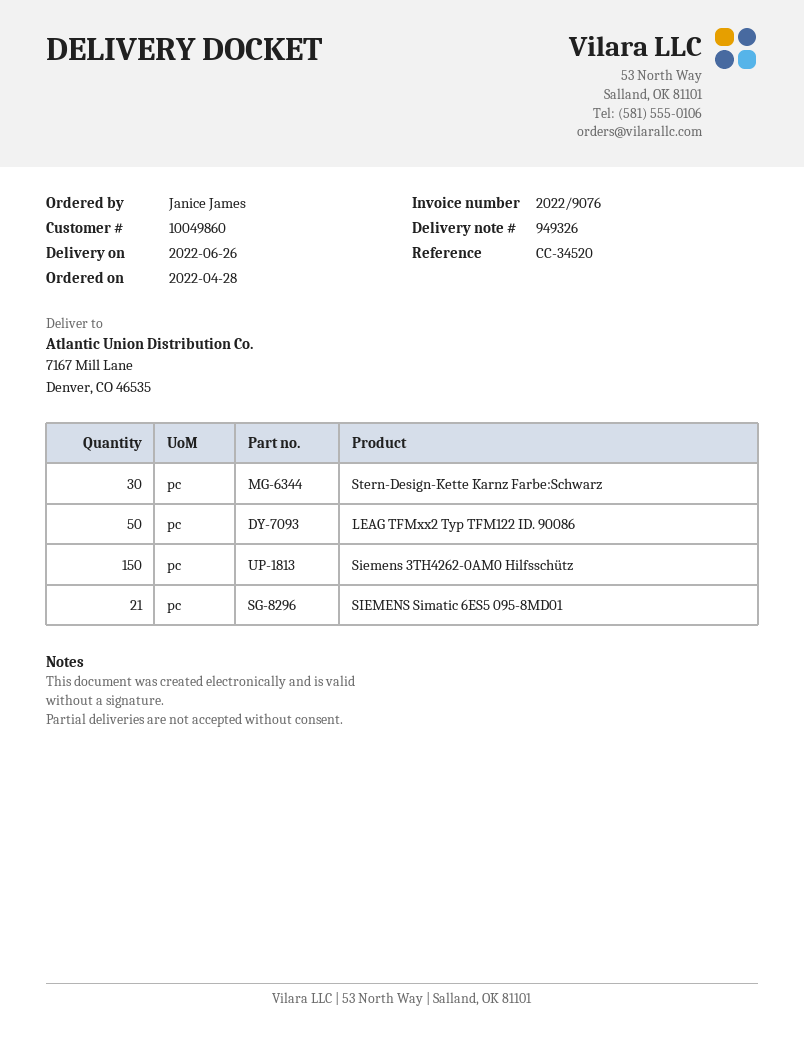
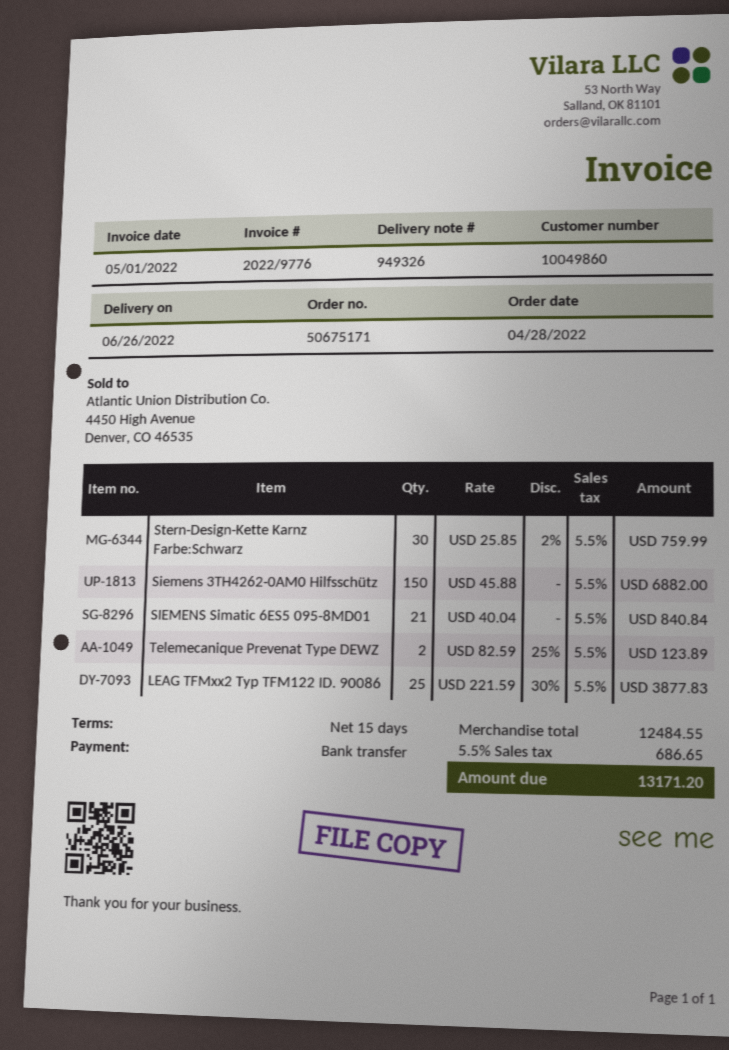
invoice number: 2022/9076 -> 2022/9776
LEAG TFMxx2 Typ TFM122 ID. 90086: 50 -> 25
Telemecanique Prevenat Type DEWZ: none -> 2

